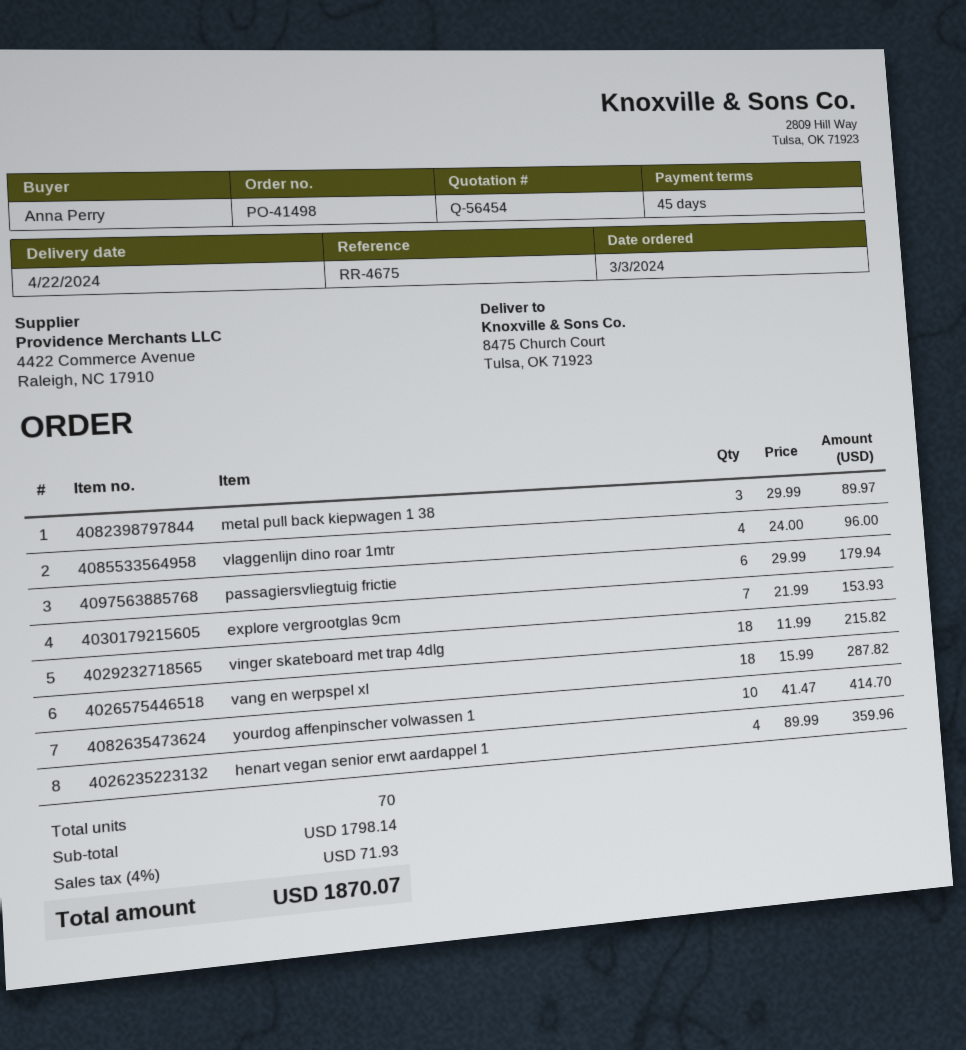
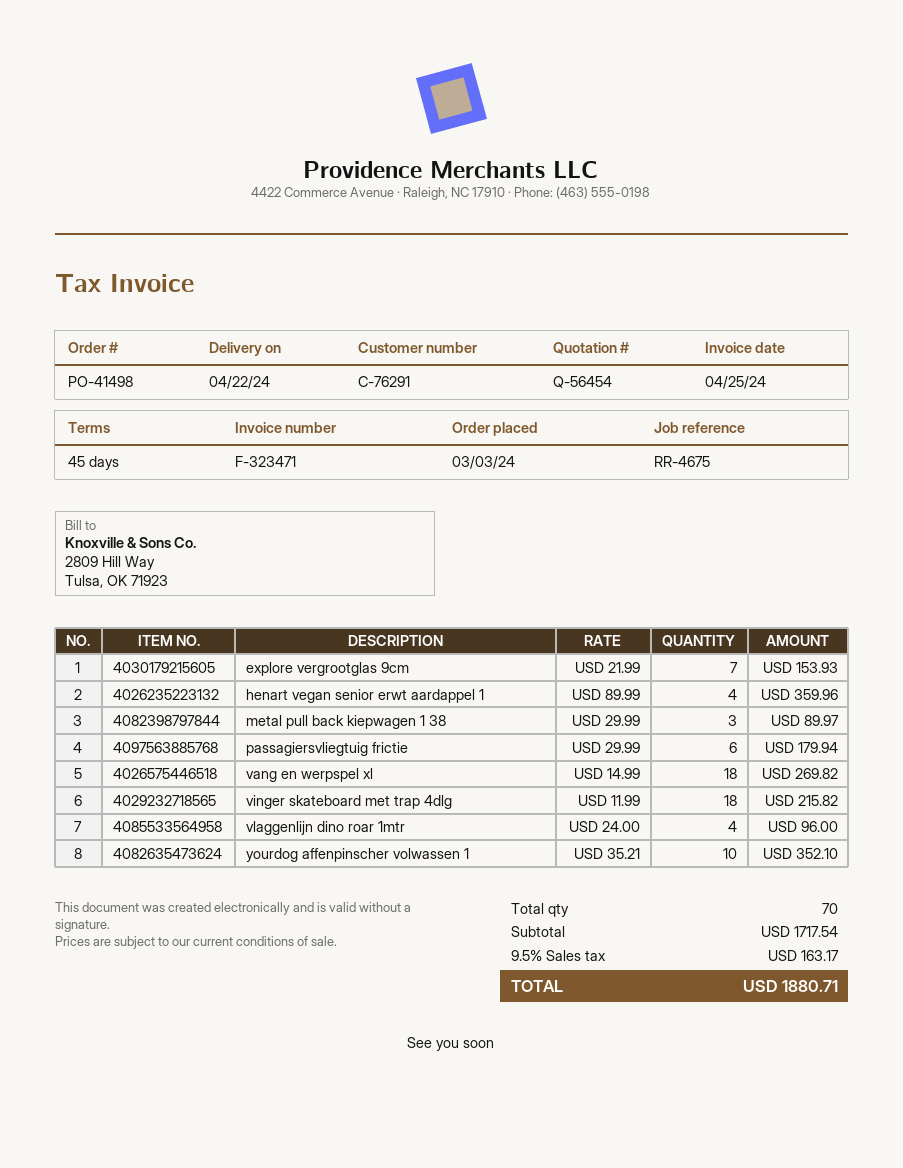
vang en werpspel xl: 18 x 15.99 = 287.82 -> 18 x 14.99 = 269.82
yourdog affenpinscher volwassen 1: 10 x 41.47 = 414.70 -> 10 x 35.21 = 352.10
subtotal: 1798.14 -> 1717.54
tax: 4% = 71.93 -> 9.5% = 163.17
total: 1870.07 -> 1880.71

